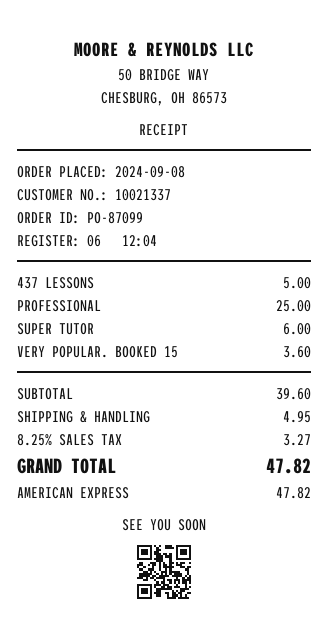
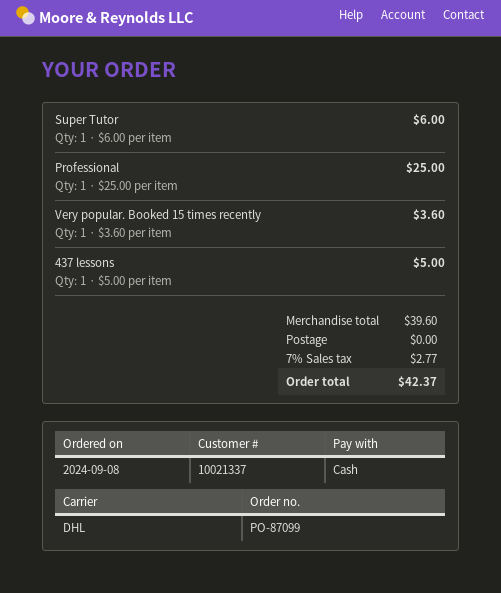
payment method: American Express -> cash
shipping: 4.95 -> 0.00
tax: 8.25% = 3.27 -> 7% = 2.77
total: 47.82 -> 42.37

